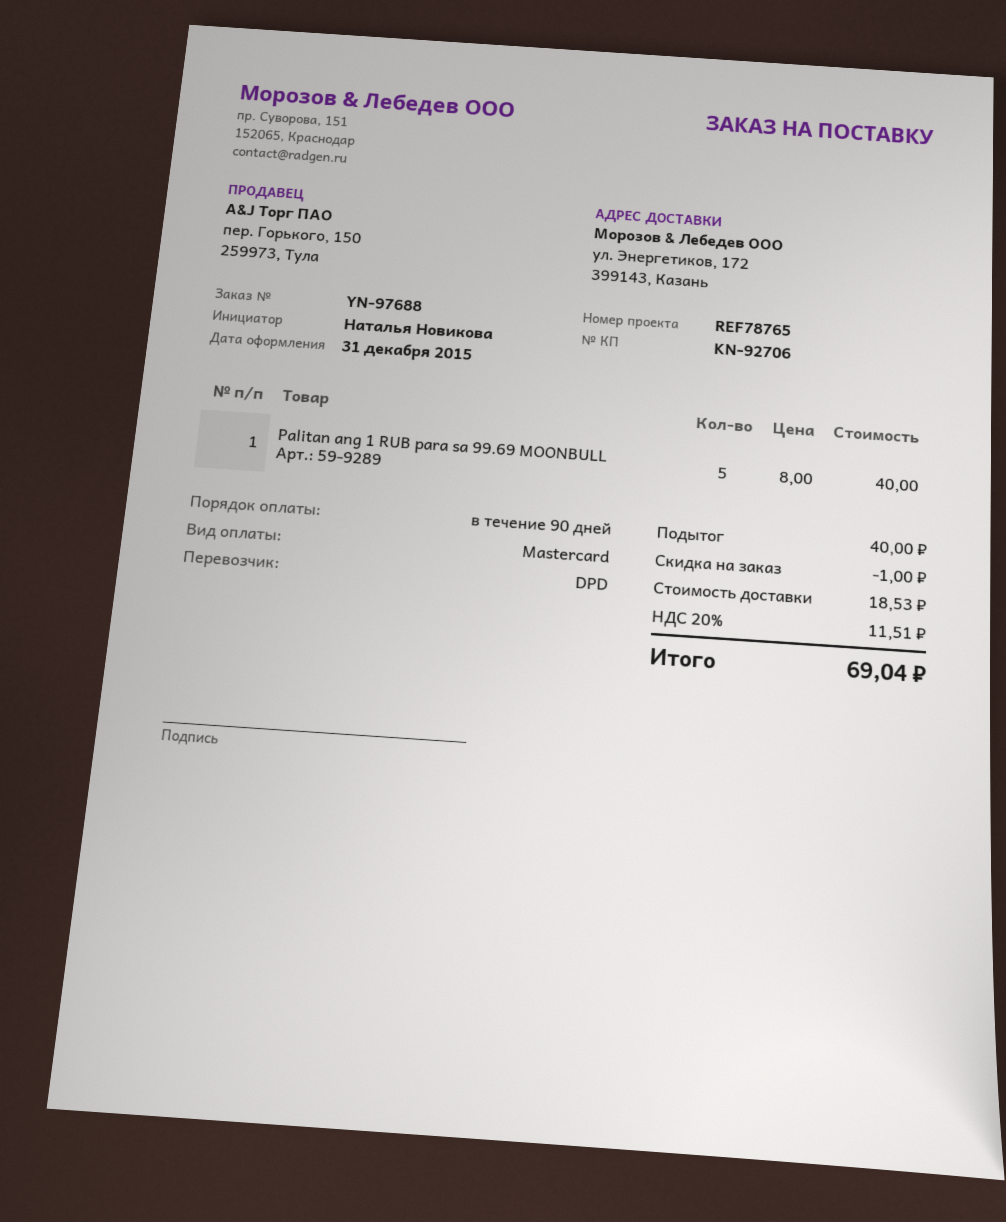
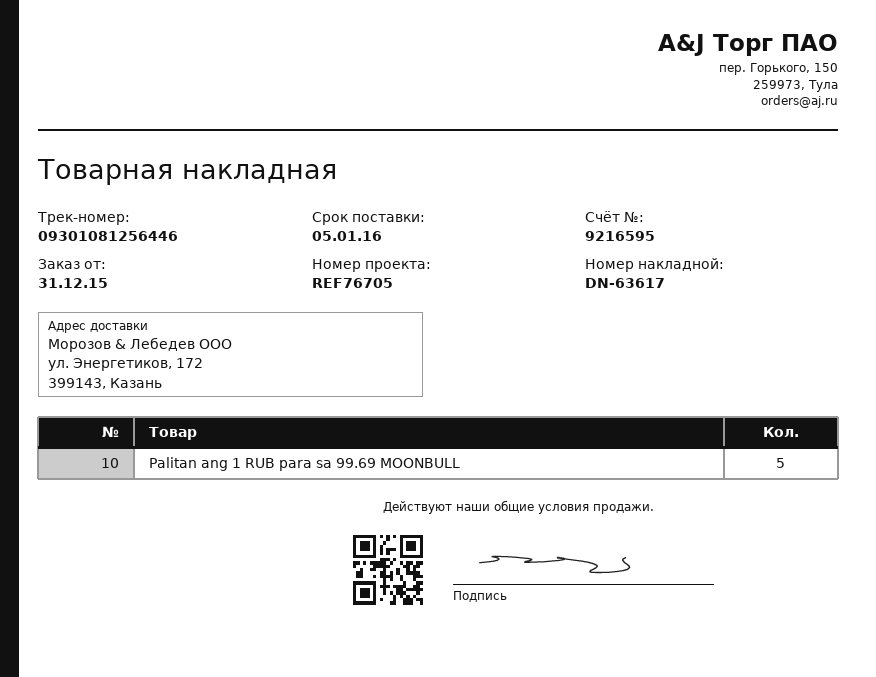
reference: REF78765 -> REF76705

